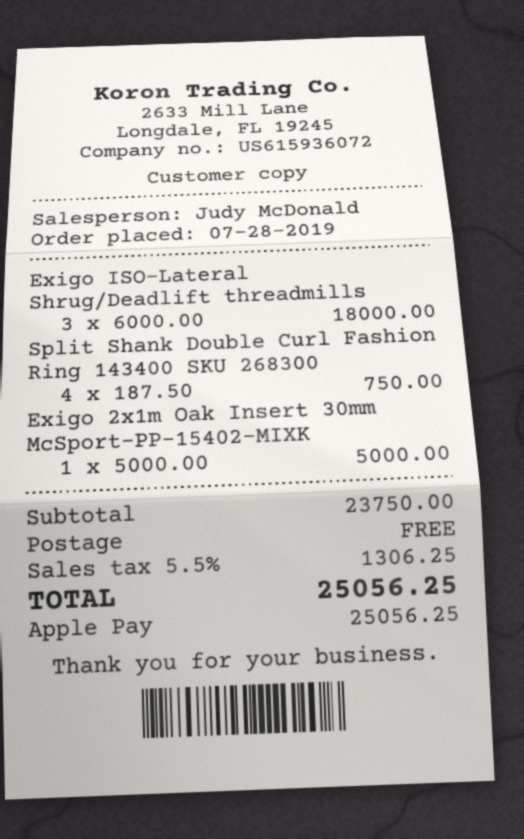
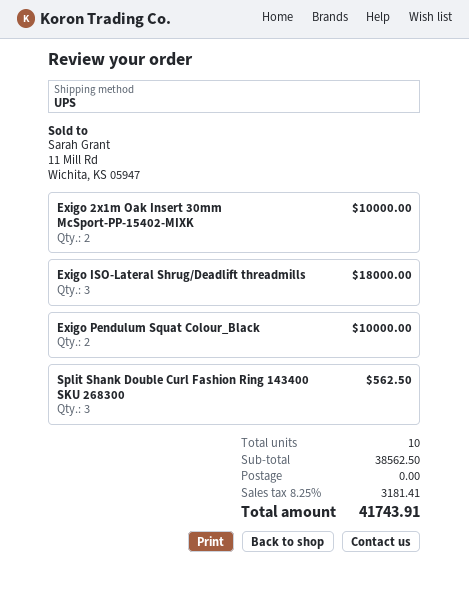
Split Shank Double Curl Fashion Ring 143400 SKU 268300: 4 for 750.00 -> 3 for 562.50
Exigo 2x1m Oak Insert 30mm McSport-PP-15402-MIXK: 1 for 5000.00 -> 2 for 10000.00
Exigo Pendulum Squat Colour_Black: none -> 2 for 10000.00
subtotal: 23750.00 -> 38562.50
tax: 5.5% = 1306.25 -> 8.25% = 3181.41
total: 25056.25 -> 41743.91

